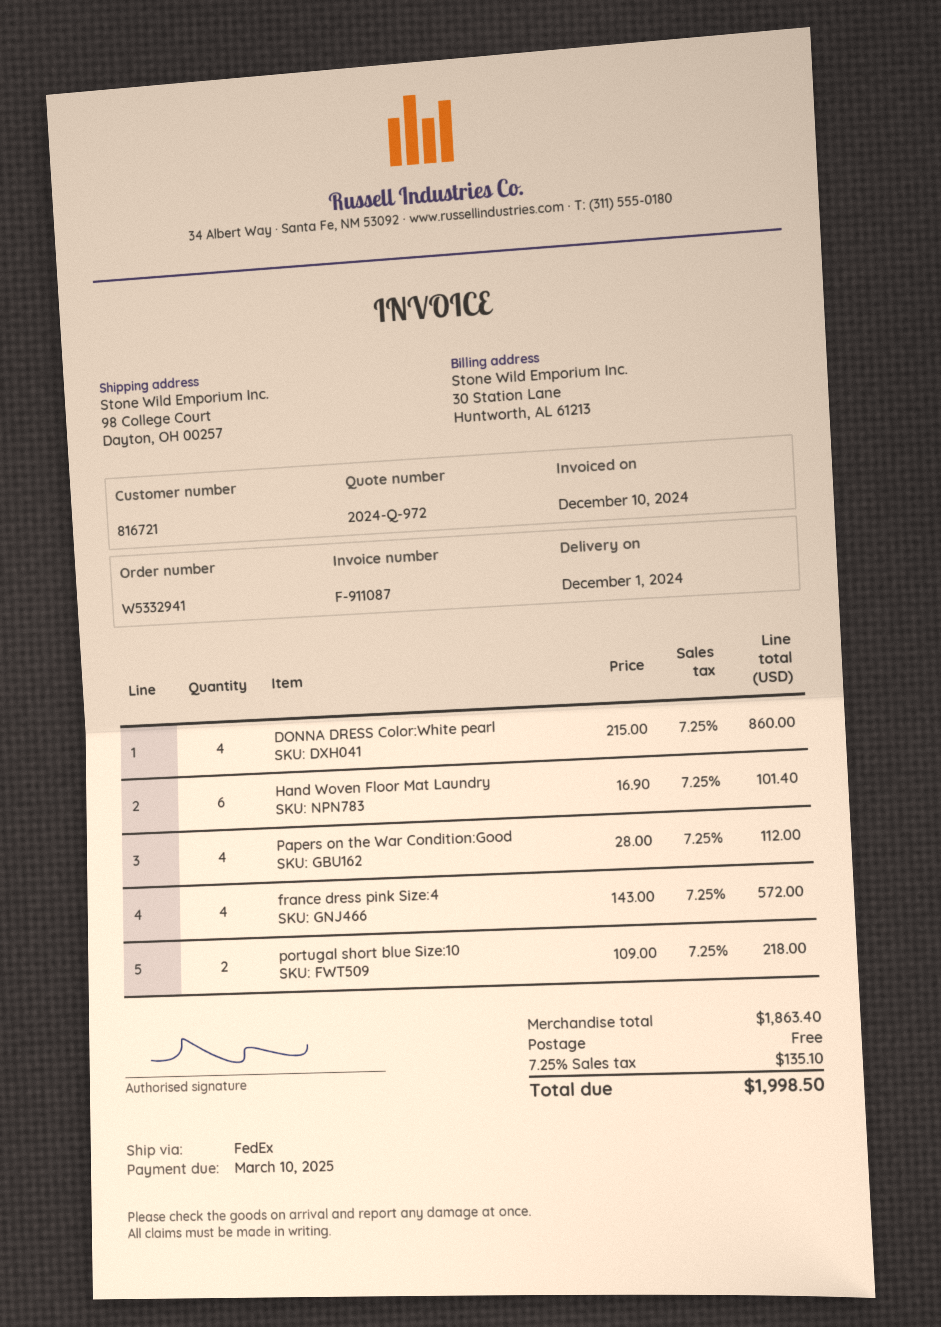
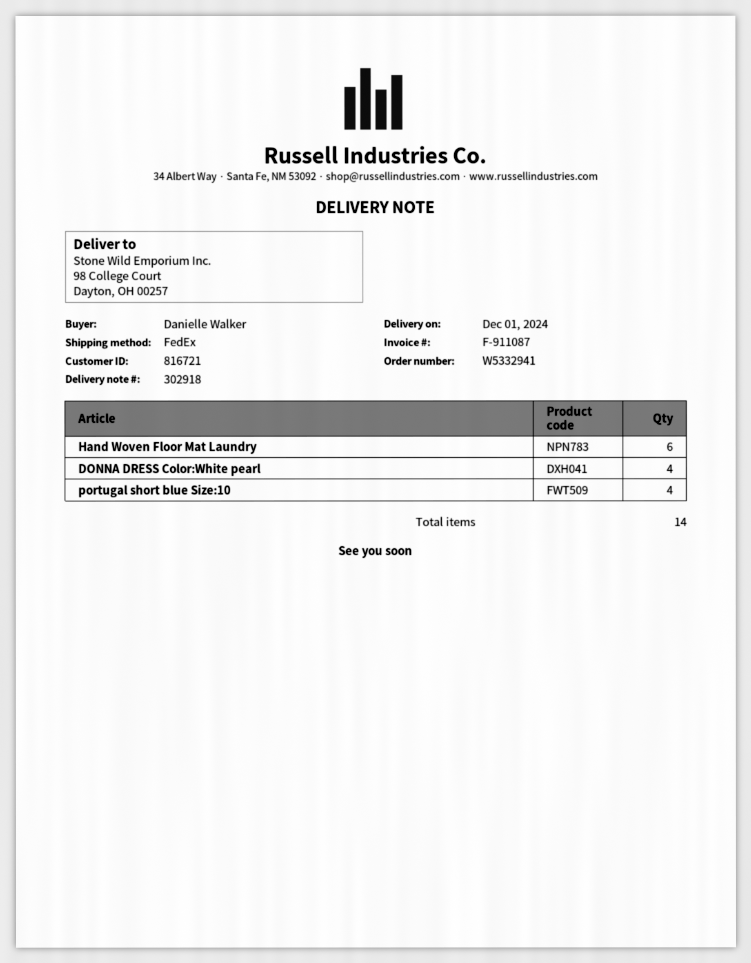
Papers on the War Condition:Good: 4 -> none
france dress pink Size:4: 4 -> none
portugal short blue Size:10: 2 -> 4

